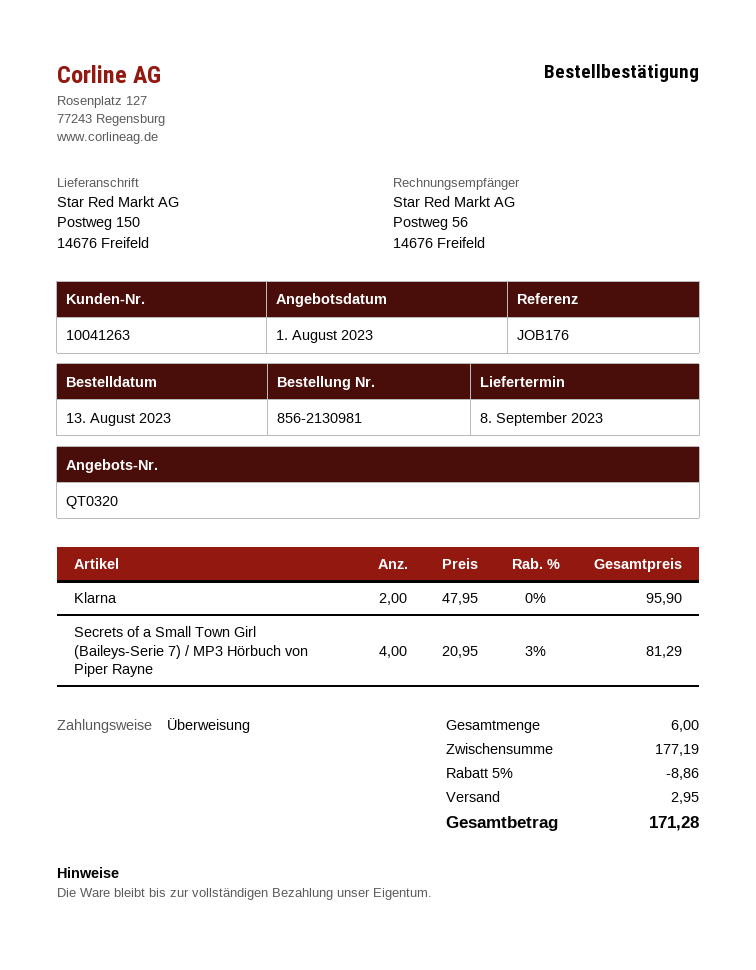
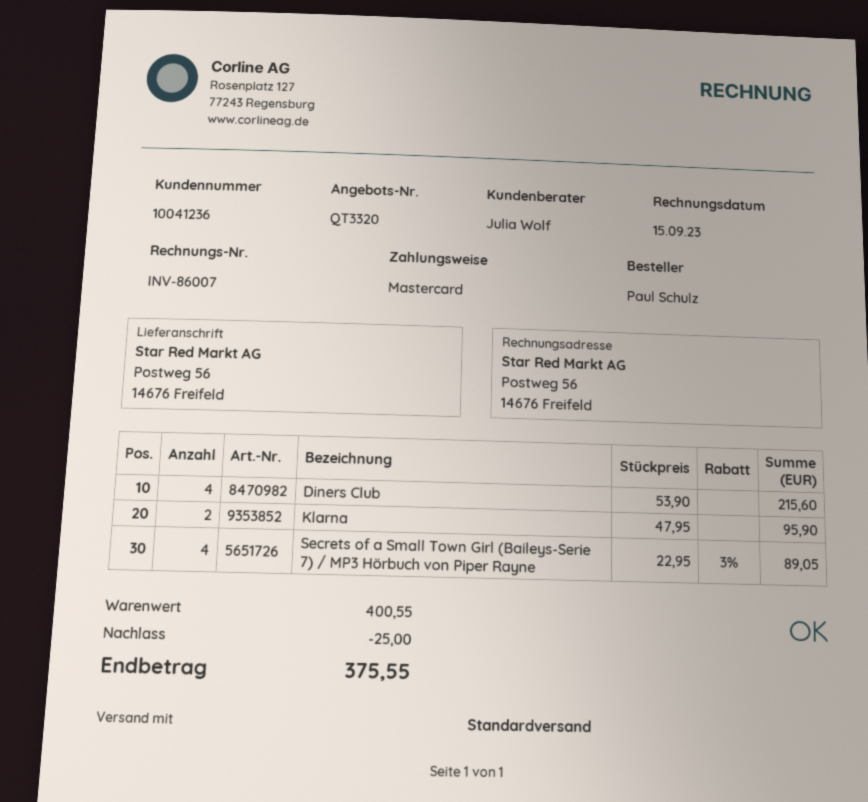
quote number: QT0320 -> QT3320
customer number: 10041263 -> 10041236
payment method: bank transfer -> Mastercard
ship to: Postweg 150, 14676 Freifeld -> Postweg 56, 14676 Freifeld
Secrets of a Small Town Girl (Baileys-Serie 7) / MP3 Hörbuch von Piper Rayne: 4 x 20.95 - 3% = 81.29 -> 4 x 22.95 - 3% = 89.05
Diners Club: none -> 4 x 53.90 = 215.60
subtotal: 177.19 -> 400.55
discount: 8.86 -> 25.00
shipping: 2.95 -> none
total: 171.28 -> 375.55

